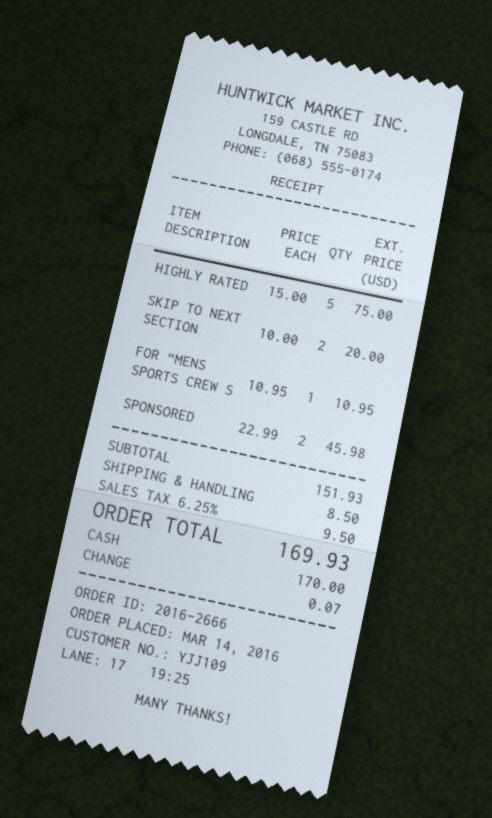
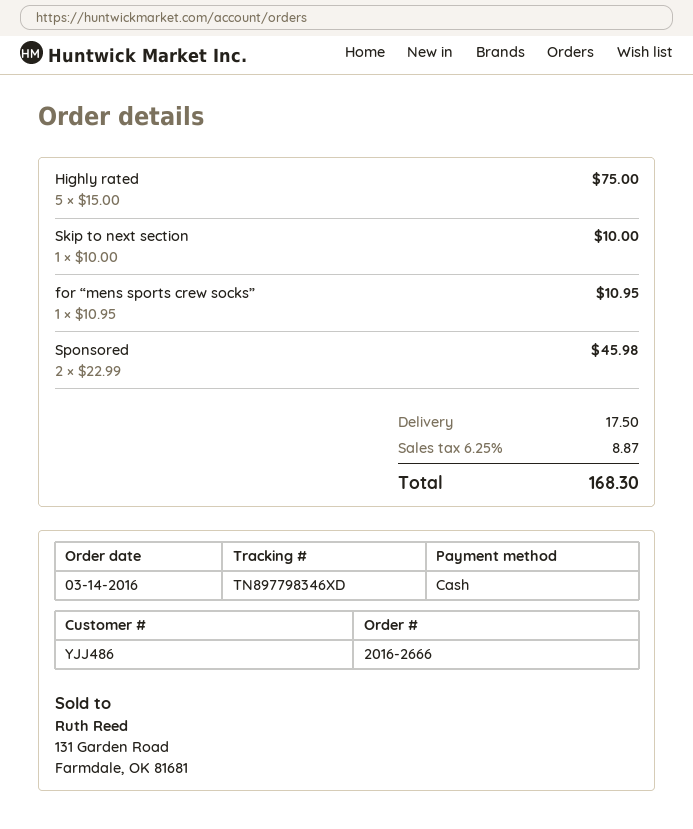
customer number: YJJ109 -> YJJ486
SKIP TO NEXT SECTION: 2 x 10.00 = 20.00 -> 1 x 10.00 = 10.00
shipping: 8.50 -> 17.50
tax: 6.25% = 9.50 -> 6.25% = 8.87
total: 169.93 -> 168.30

